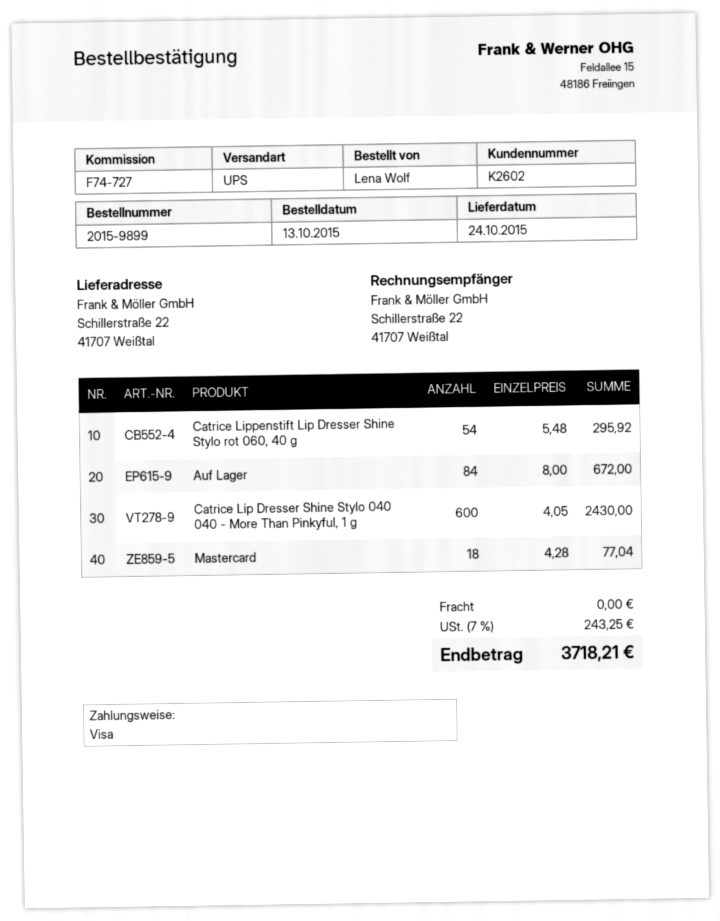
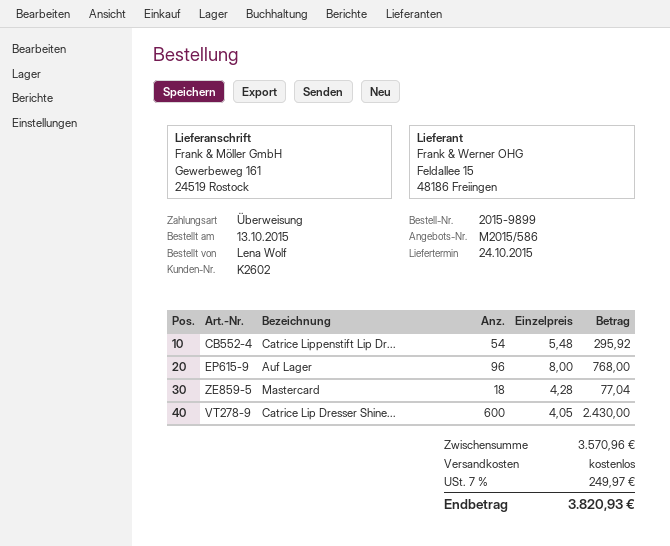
payment method: Visa -> bank transfer
ship to: Schillerstraße 22, 41707 Weißtal -> Gewerbeweg 161, 24519 Rostock
Auf Lager: 84 x 8.00 = 672.00 -> 96 x 8.00 = 768.00
tax: 7% = 243.25 -> 7% = 249.97
total: 3718.21 -> 3820.93

